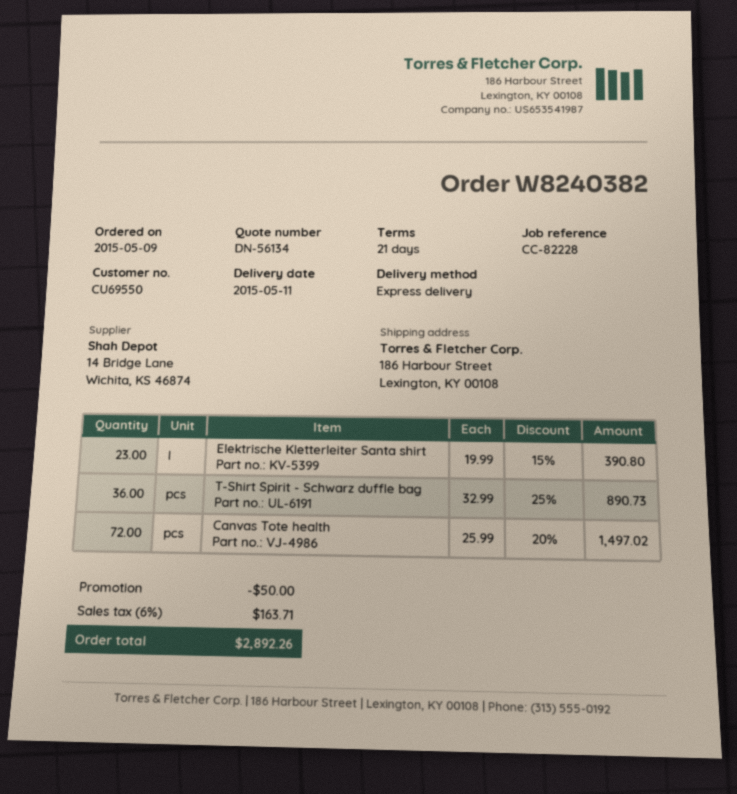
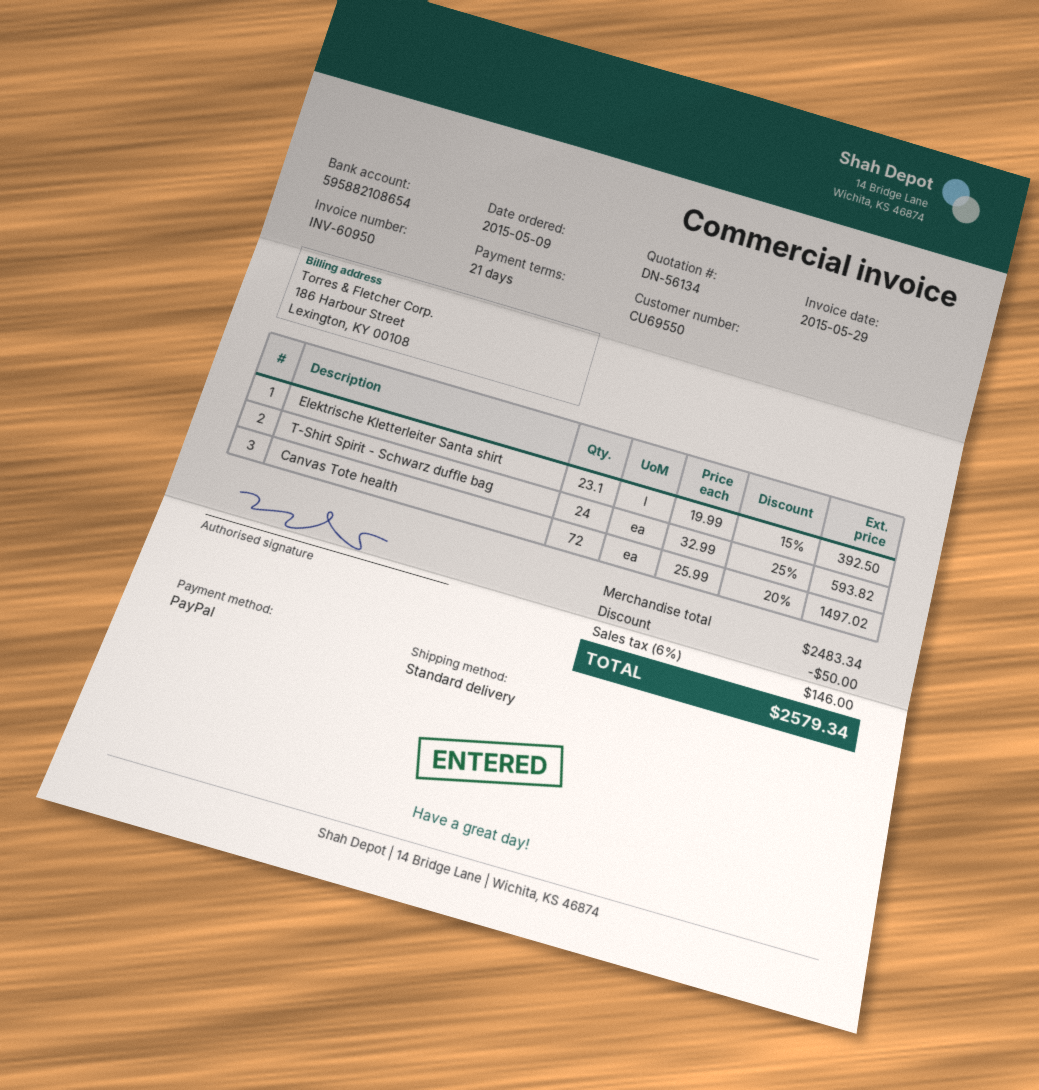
shipping method: express -> standard
Elektrische Kletterleiter Santa shirt: 23 x 19.99 - 15% = 390.80 -> 23.1 x 19.99 - 15% = 392.50
T-Shirt Spirit - Schwarz duffle bag: 36 x 32.99 - 25% = 890.73 -> 24 x 32.99 - 25% = 593.82
tax: 6% = 163.71 -> 6% = 146.00
total: 2892.26 -> 2579.34

